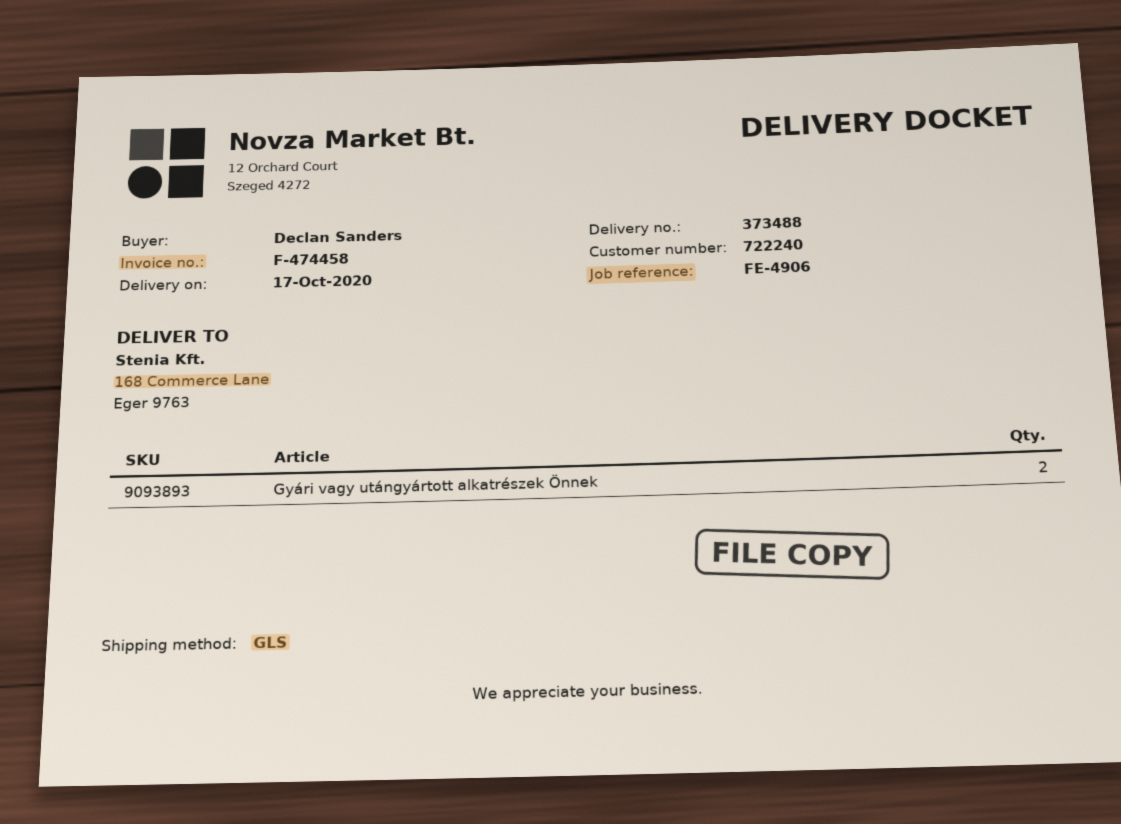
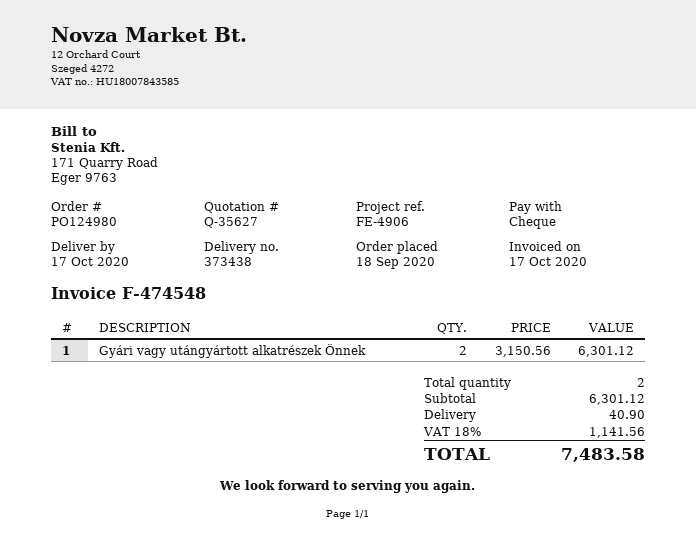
delivery note number: 373488 -> 373438
invoice number: F-474458 -> F-474548

